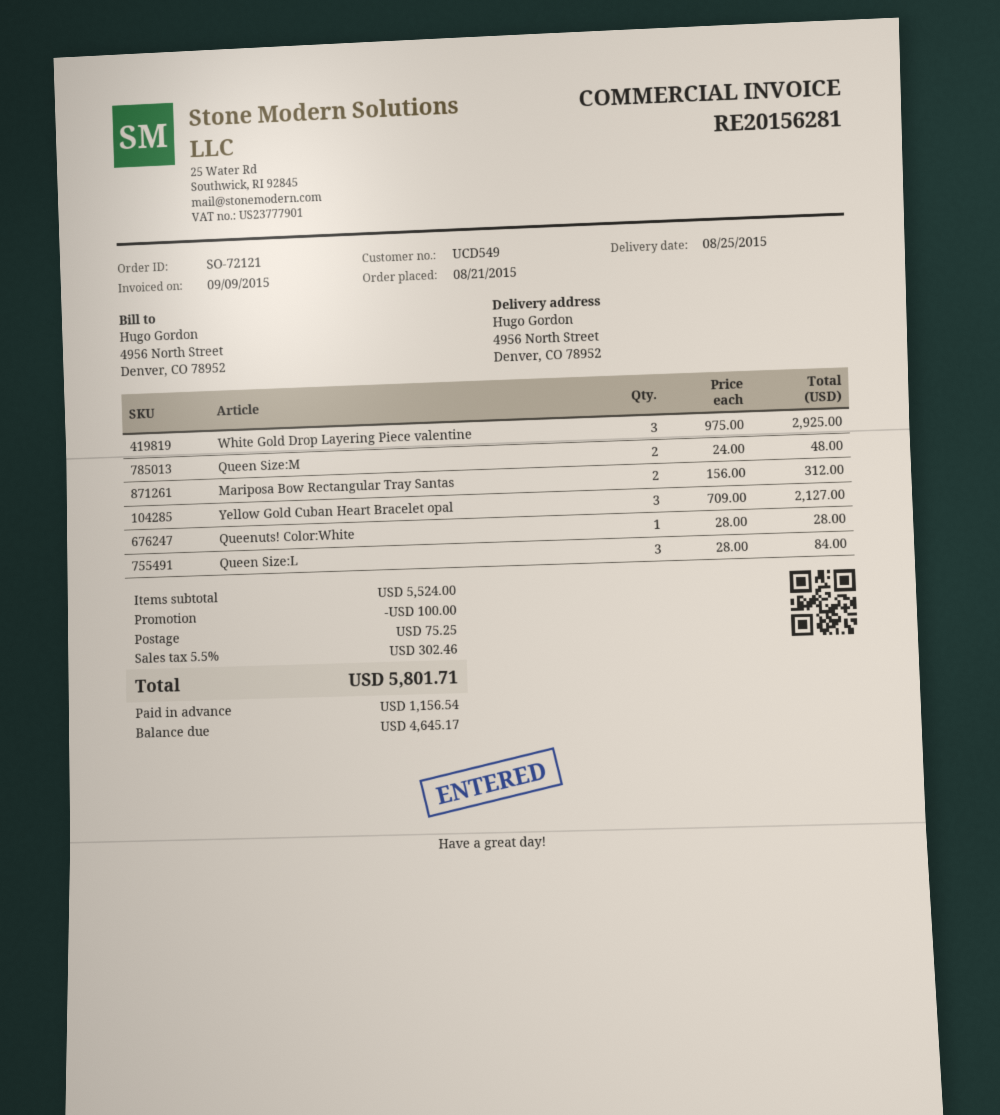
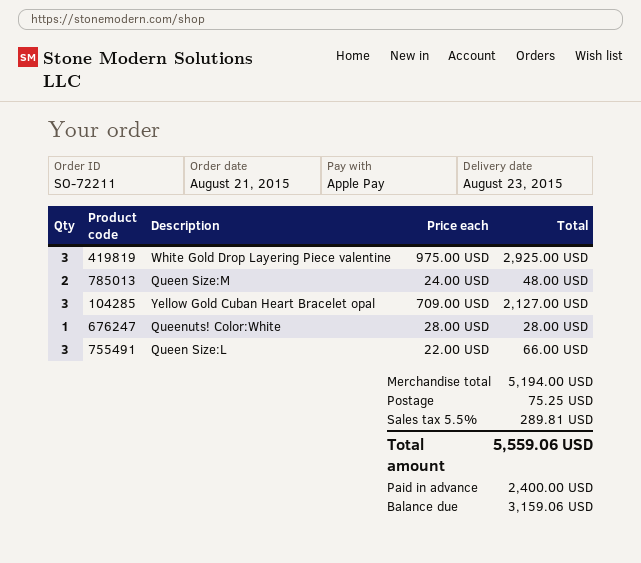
order number: SO-72121 -> SO-72211
delivery date: 2015-08-25 -> 2015-08-23
Mariposa Bow Rectangular Tray Santas: 2 x 156.00 = 312.00 -> none
Queen Size:L: 3 x 28.00 = 84.00 -> 3 x 22.00 = 66.00
subtotal: 5524.00 -> 5194.00
discount: 100.00 -> none
tax: 5.5% = 302.46 -> 5.5% = 289.81
total: 5801.71 -> 5559.06
deposit: 1156.54 -> 2400.00
balance: 4645.17 -> 3159.06

